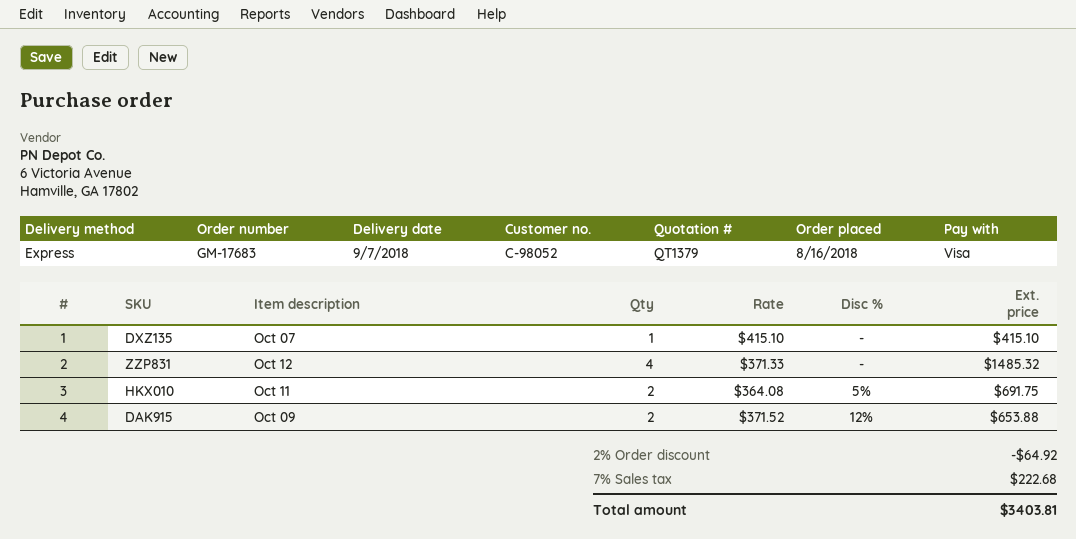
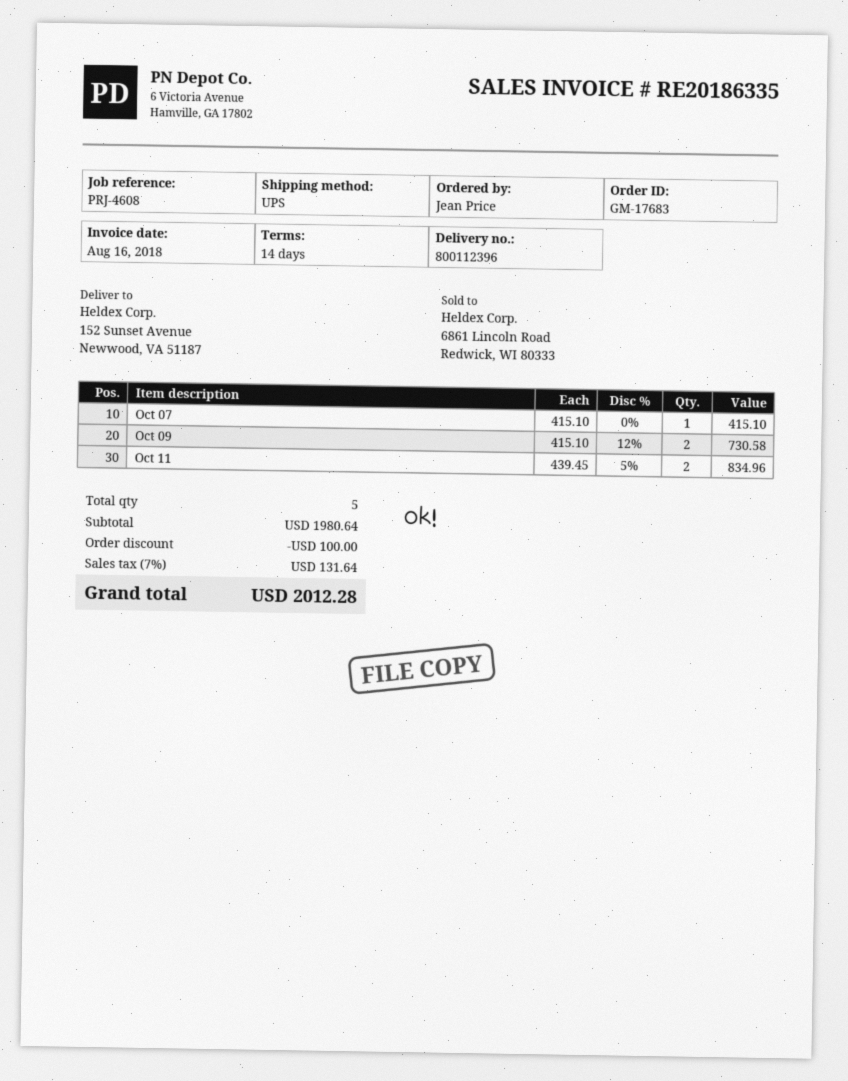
shipping method: express -> UPS
Oct 12: 4 x 371.33 = 1485.32 -> none
Oct 11: 2 x 364.08 - 5% = 691.75 -> 2 x 439.45 - 5% = 834.96
Oct 09: 2 x 371.52 - 12% = 653.88 -> 2 x 415.10 - 12% = 730.58
discount: 64.92 -> 100.00
tax: 7% = 222.68 -> 7% = 131.64
total: 3403.81 -> 2012.28

